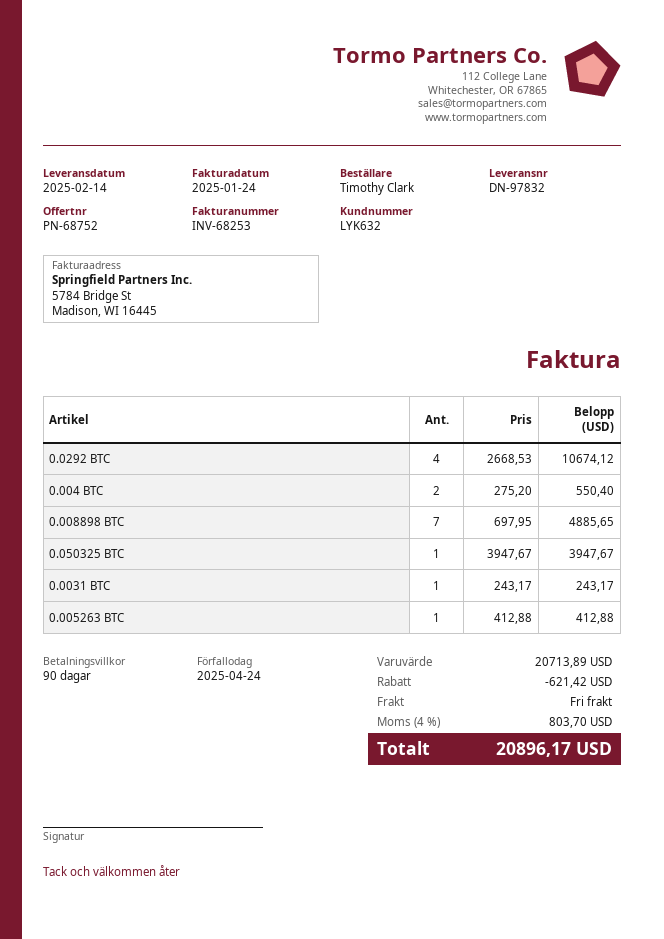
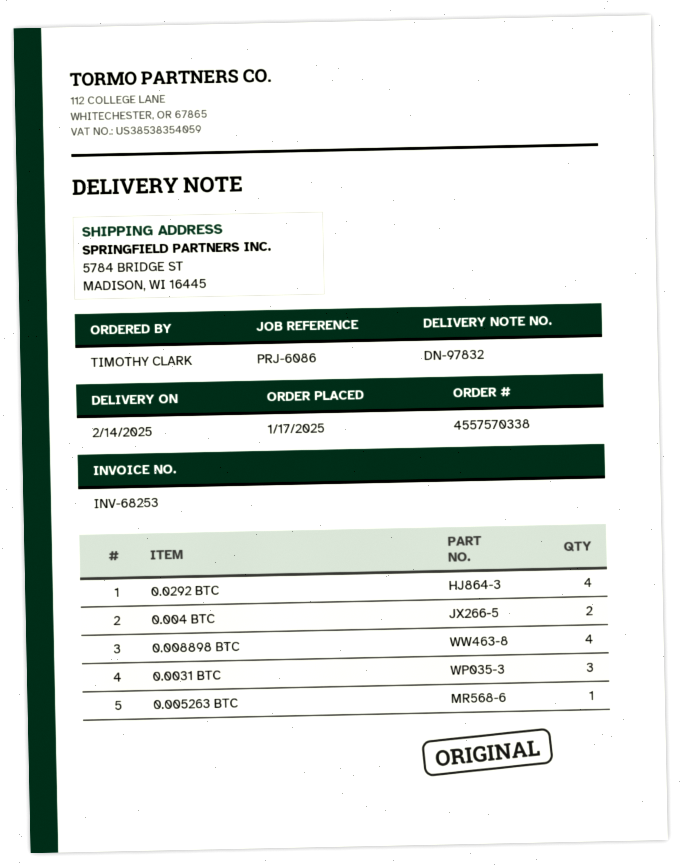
0.008898 BTC: 7 -> 4
0.050325 BTC: 1 -> none
0.0031 BTC: 1 -> 3

